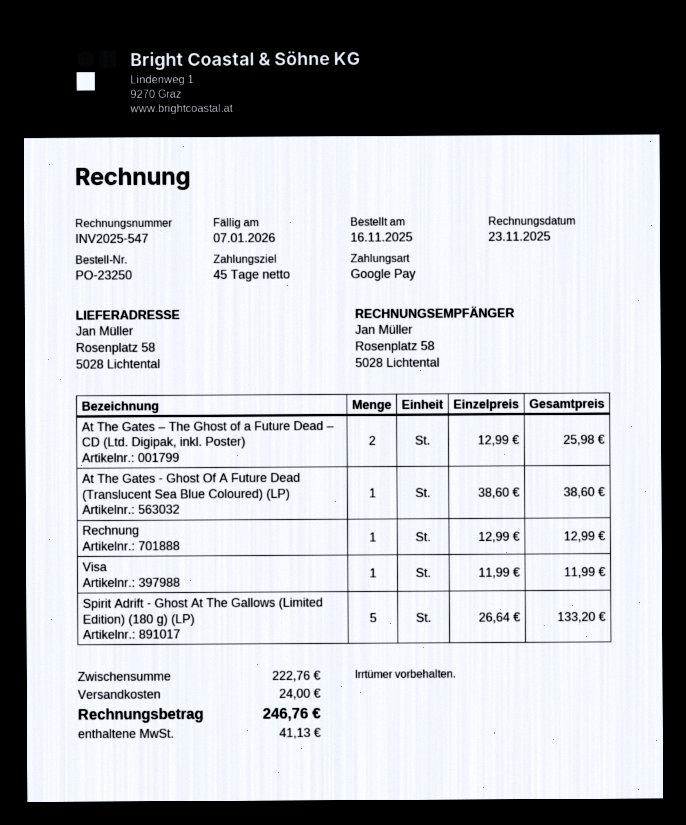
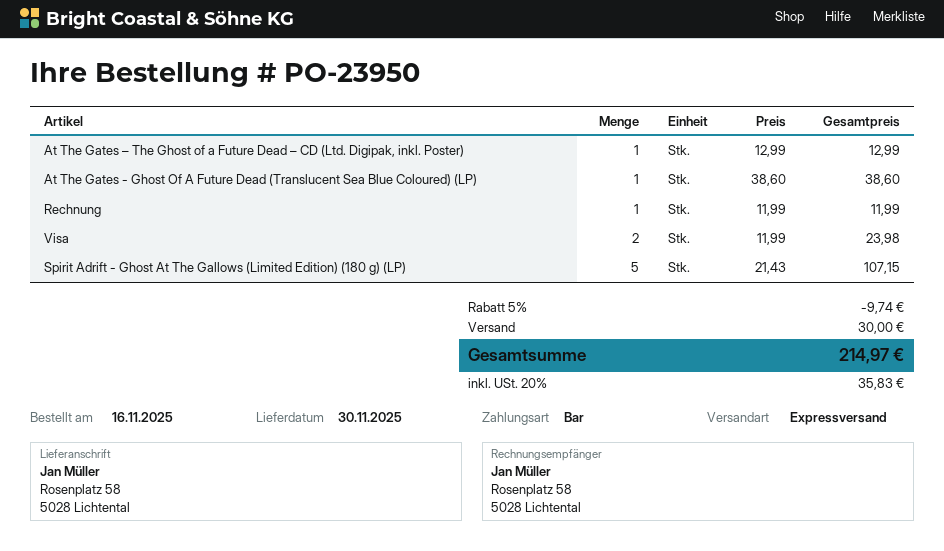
order number: PO-23250 -> PO-23950
payment method: Google Pay -> cash
At The Gates – The Ghost of a Future Dead – CD (Ltd. Digipak, inkl. Poster): 2 x 12.99 = 25.98 -> 1 x 12.99 = 12.99
Rechnung: 1 x 12.99 = 12.99 -> 1 x 11.99 = 11.99
Visa: 1 x 11.99 = 11.99 -> 2 x 11.99 = 23.98
Spirit Adrift - Ghost At The Gallows (Limited Edition) (180 g) (LP): 5 x 26.64 = 133.20 -> 5 x 21.43 = 107.15
discount: none -> 5% = 9.74
shipping: 24.00 -> 30.00
tax: 41.13 -> 35.83
total: 246.76 -> 214.97

